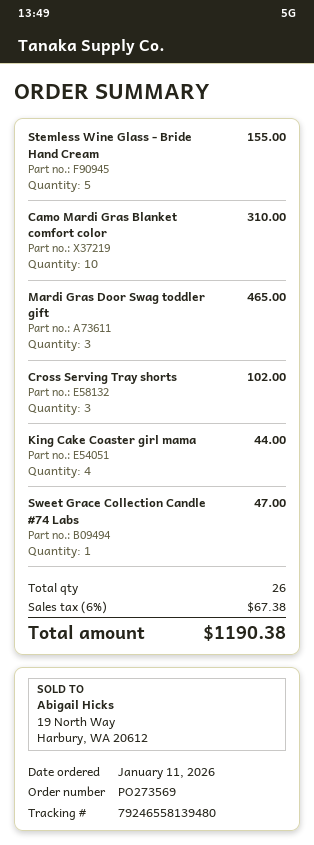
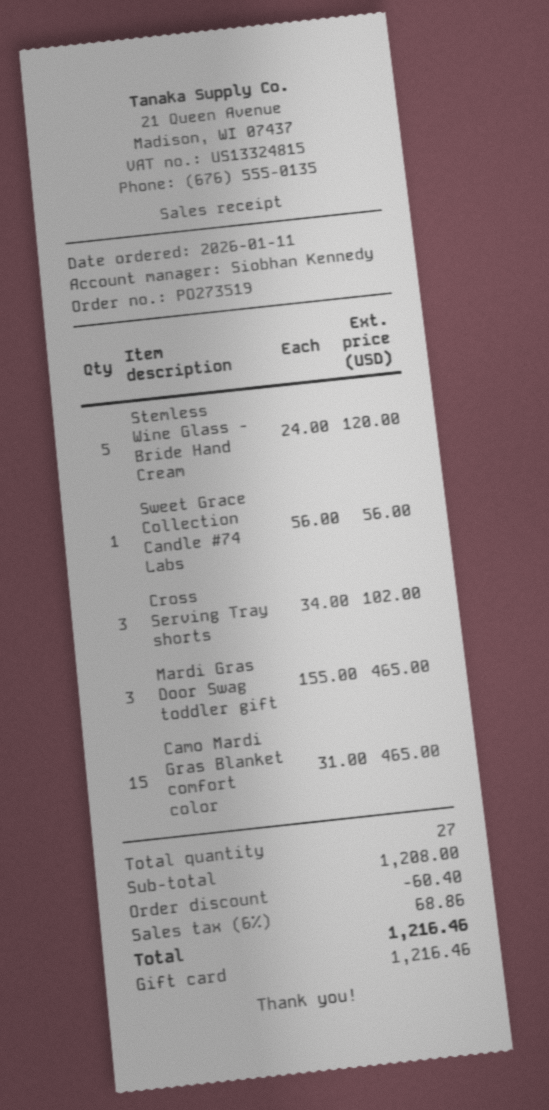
order number: PO273569 -> PO273519
Stemless Wine Glass - Bride Hand Cream: 5 for 155.00 -> 5 for 120.00
Camo Mardi Gras Blanket comfort color: 10 for 310.00 -> 15 for 465.00
King Cake Coaster girl mama: 4 for 44.00 -> none
Sweet Grace Collection Candle #74 Labs: 1 for 47.00 -> 1 for 56.00
total quantity: 26 -> 27
discount: none -> 60.40
tax: 6% = 67.38 -> 6% = 68.86
total: 1190.38 -> 1216.46

